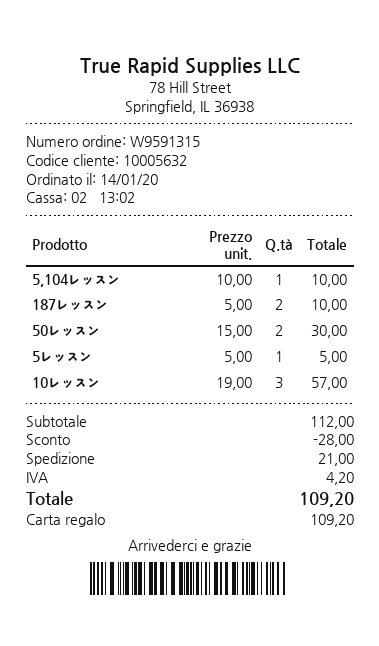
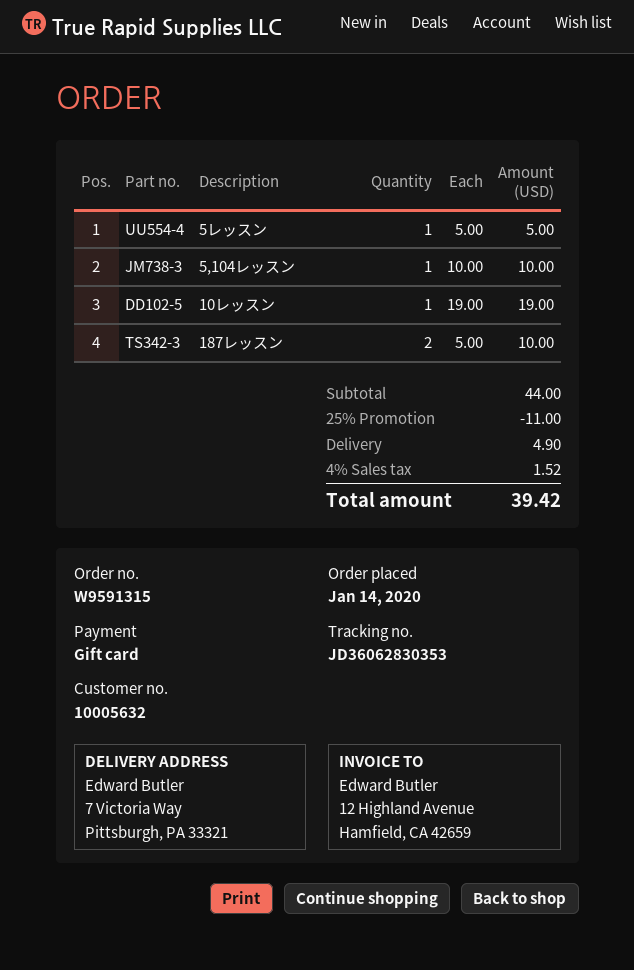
50レッスン: 2 x 15.00 = 30.00 -> none
10レッスン: 3 x 19.00 = 57.00 -> 1 x 19.00 = 19.00
subtotal: 112.00 -> 44.00
discount: 28.00 -> 11.00
shipping: 21.00 -> 4.90
tax: 4.20 -> 1.52
total: 109.20 -> 39.42

